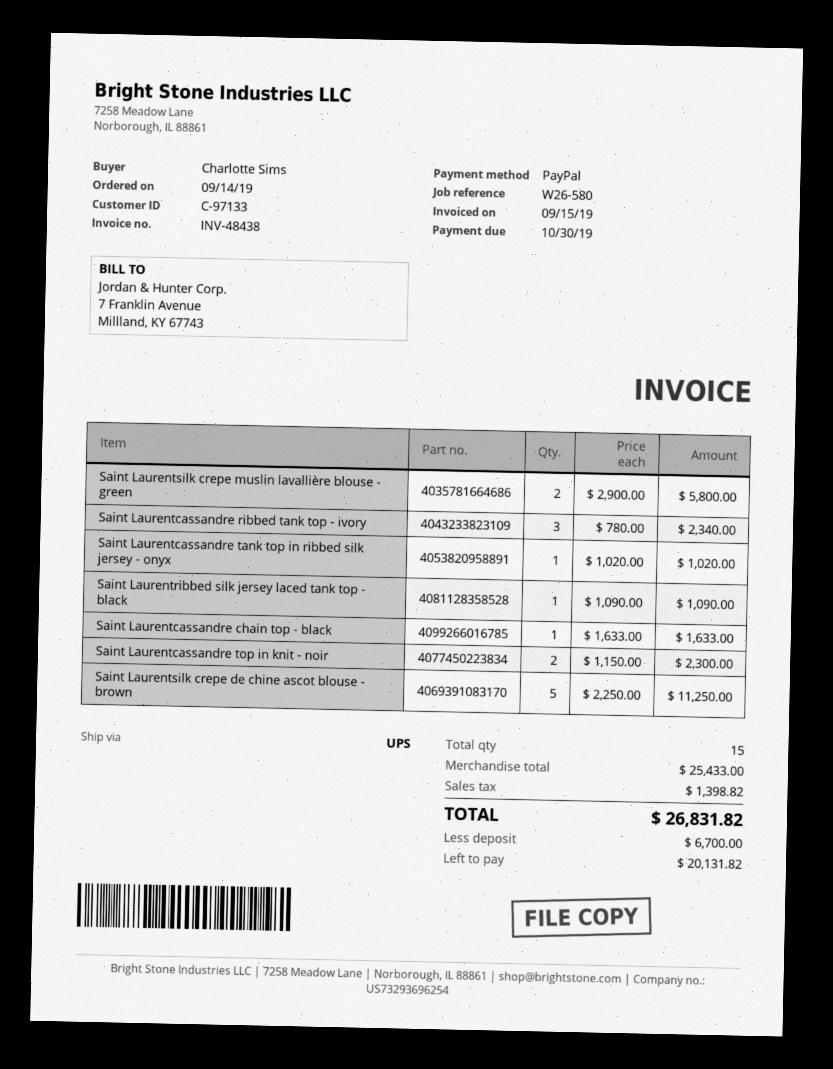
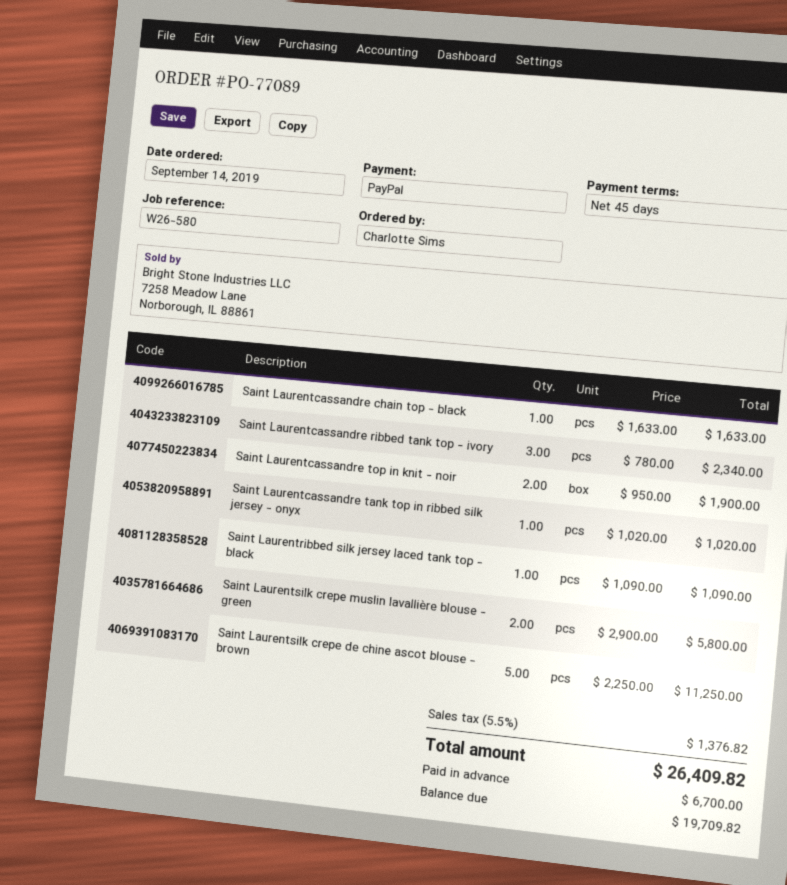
Saint Laurentcassandre top in knit - noir: 2 x 1150.00 = 2300.00 -> 2 x 950.00 = 1900.00
tax: 1398.82 -> 1376.82
total: 26831.82 -> 26409.82
balance: 20131.82 -> 19709.82

